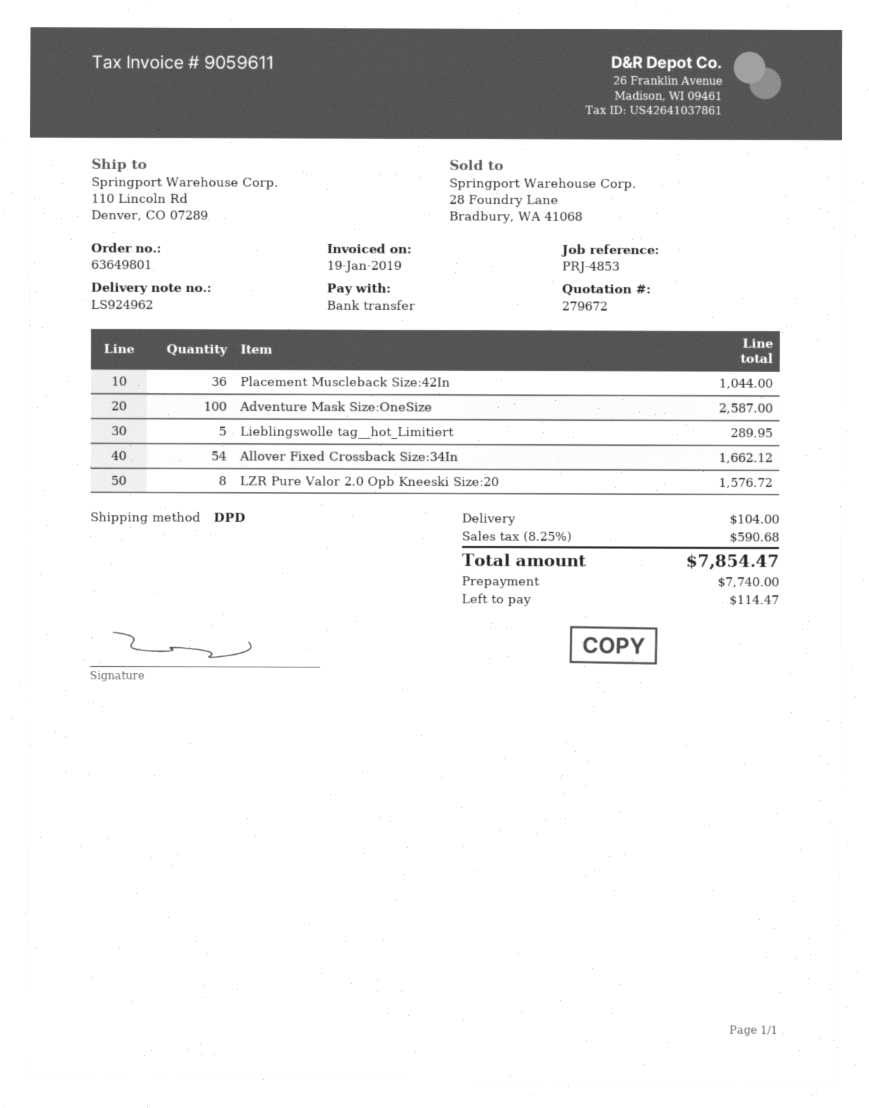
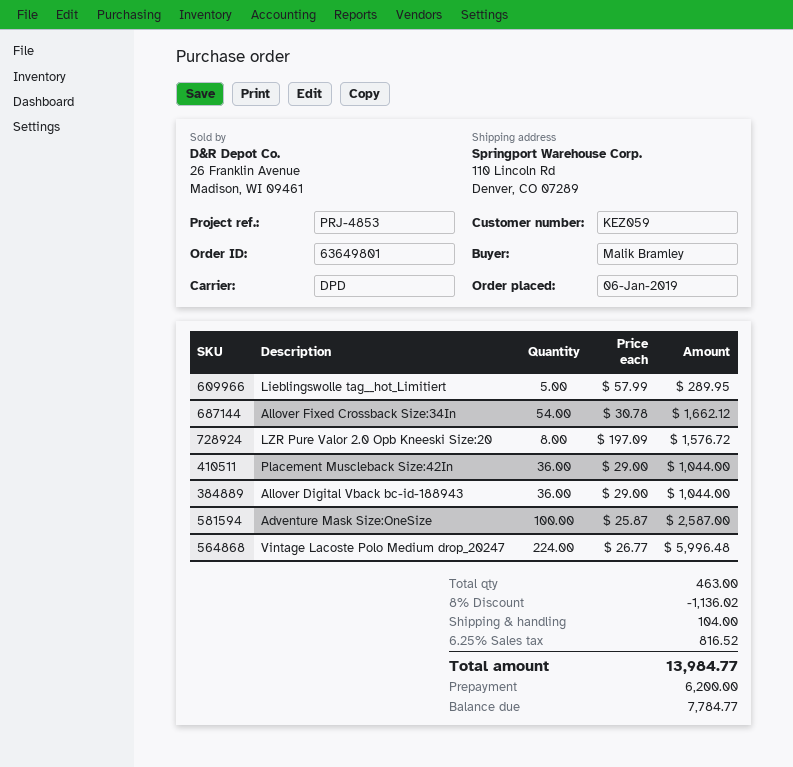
Allover Digital Vback bc-id-188943: none -> 36 for 1044.00
Vintage Lacoste Polo Medium drop_20247: none -> 224 for 5996.48
discount: none -> 8% = 1136.02
tax: 8.25% = 590.68 -> 6.25% = 816.52
total: 7854.47 -> 13984.77
deposit: 7740.00 -> 6200.00
balance: 114.47 -> 7784.77

